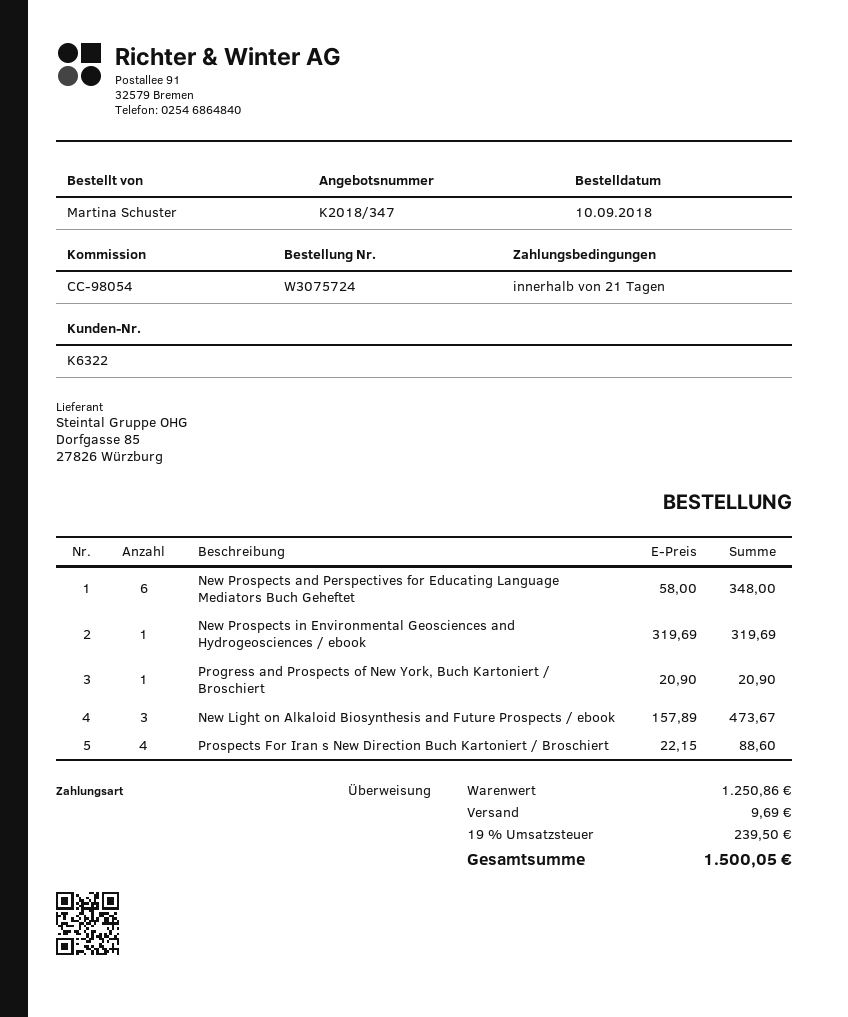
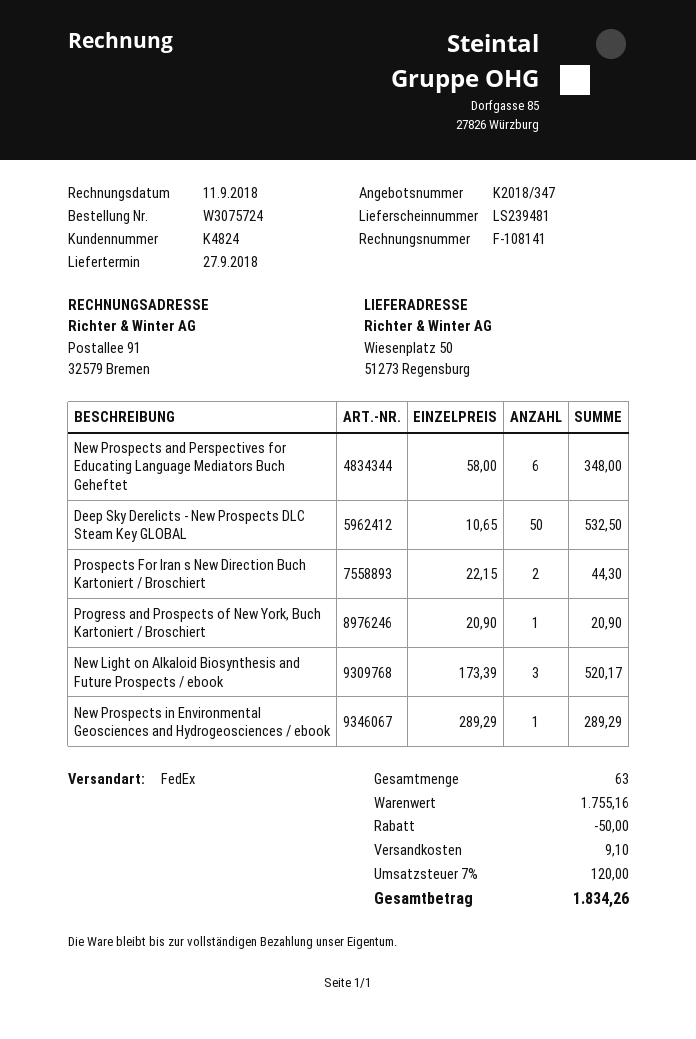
customer number: K6322 -> K4824
New Prospects in Environmental Geosciences and Hydrogeosciences / ebook: 1 x 319.69 = 319.69 -> 1 x 289.29 = 289.29
New Light on Alkaloid Biosynthesis and Future Prospects / ebook: 3 x 157.89 = 473.67 -> 3 x 173.39 = 520.17
Prospects For Iran s New Direction Buch Kartoniert / Broschiert: 4 x 22.15 = 88.60 -> 2 x 22.15 = 44.30
Deep Sky Derelicts - New Prospects DLC Steam Key GLOBAL: none -> 50 x 10.65 = 532.50
subtotal: 1250.86 -> 1755.16
discount: none -> 50.00
shipping: 9.69 -> 9.10
tax: 19% = 239.50 -> 7% = 120.00
total: 1500.05 -> 1834.26

